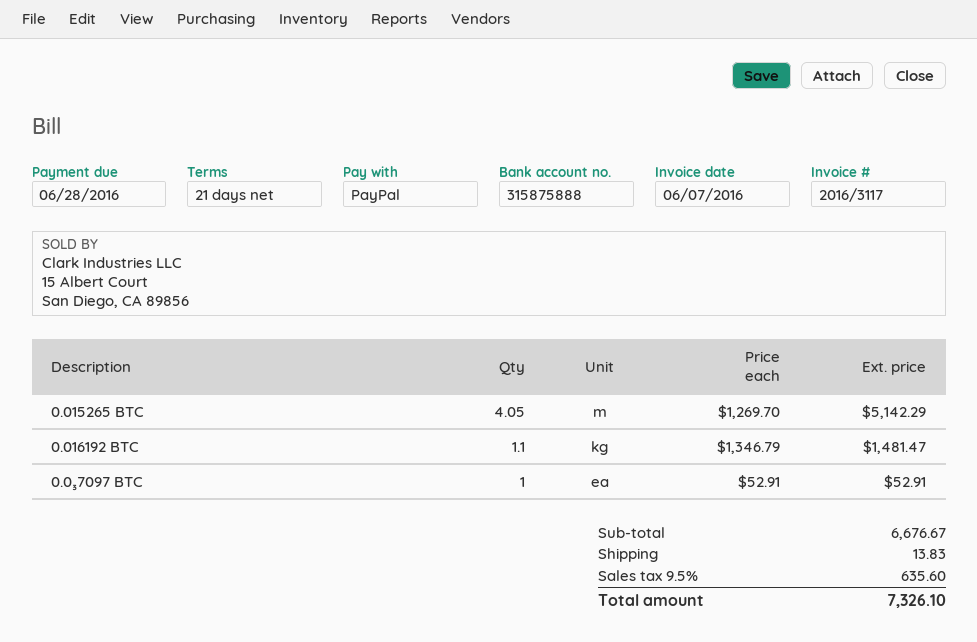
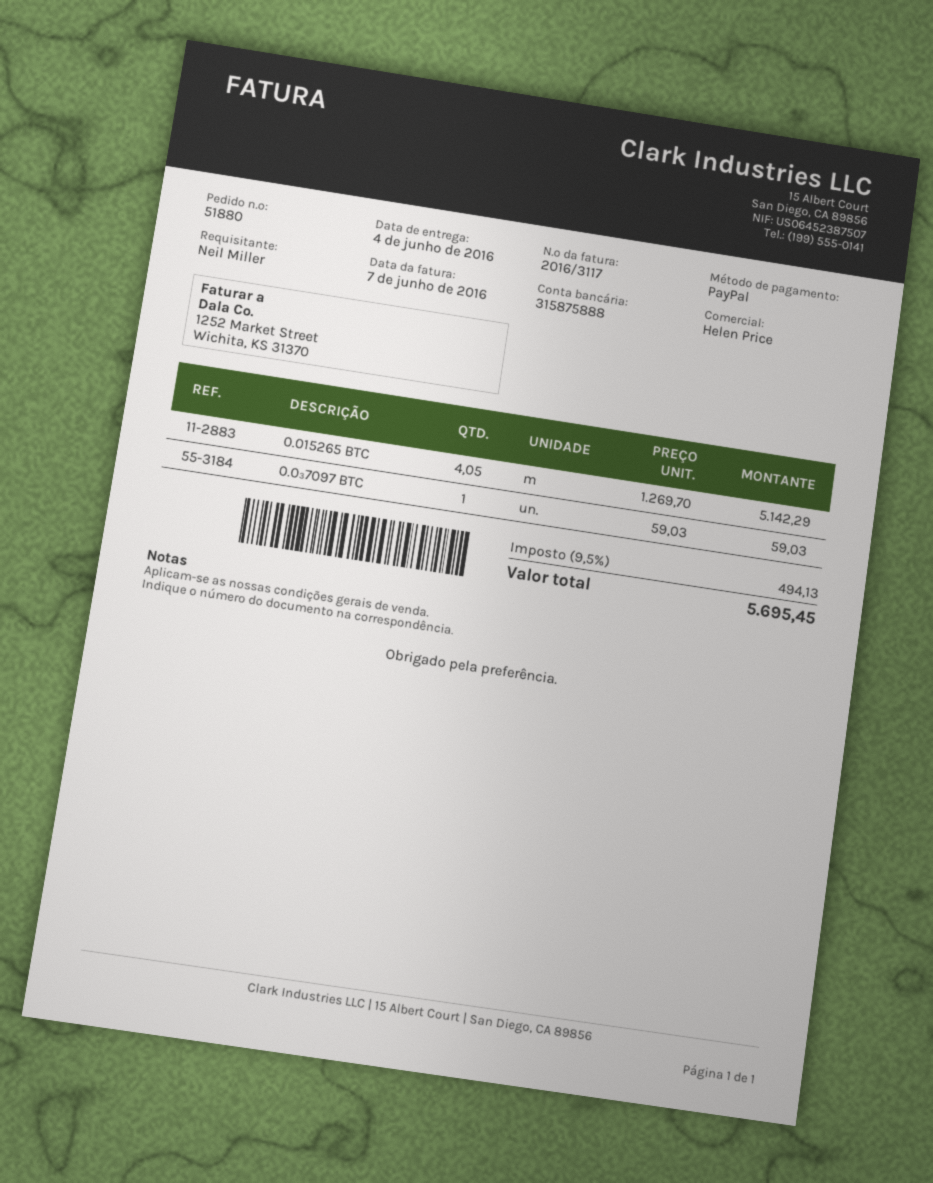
0.016192 BTC: 1.1 x 1346.79 = 1481.47 -> none
0.0₃7097 BTC: 1 x 52.91 = 52.91 -> 1 x 59.03 = 59.03
shipping: 13.83 -> none
tax: 9.5% = 635.60 -> 9.5% = 494.13
total: 7326.10 -> 5695.45

